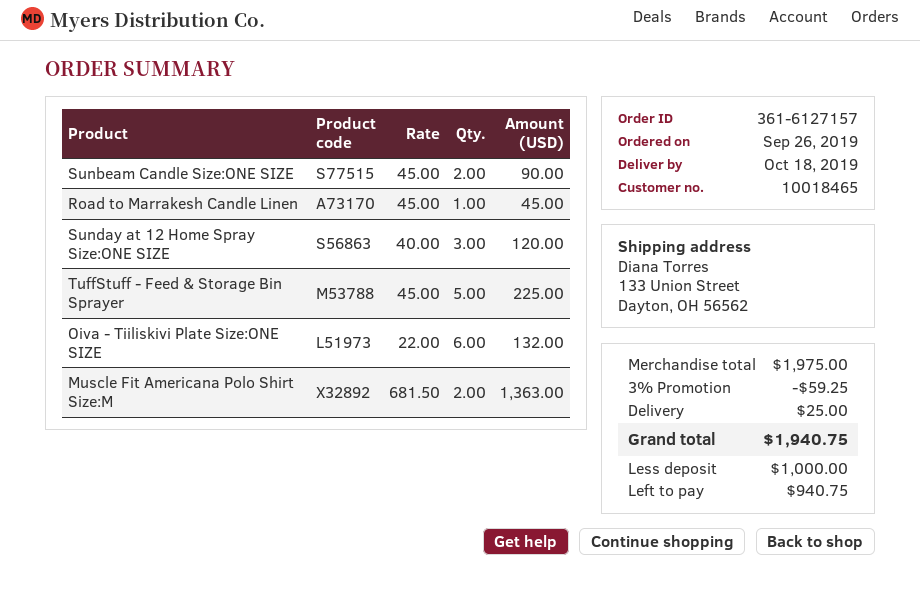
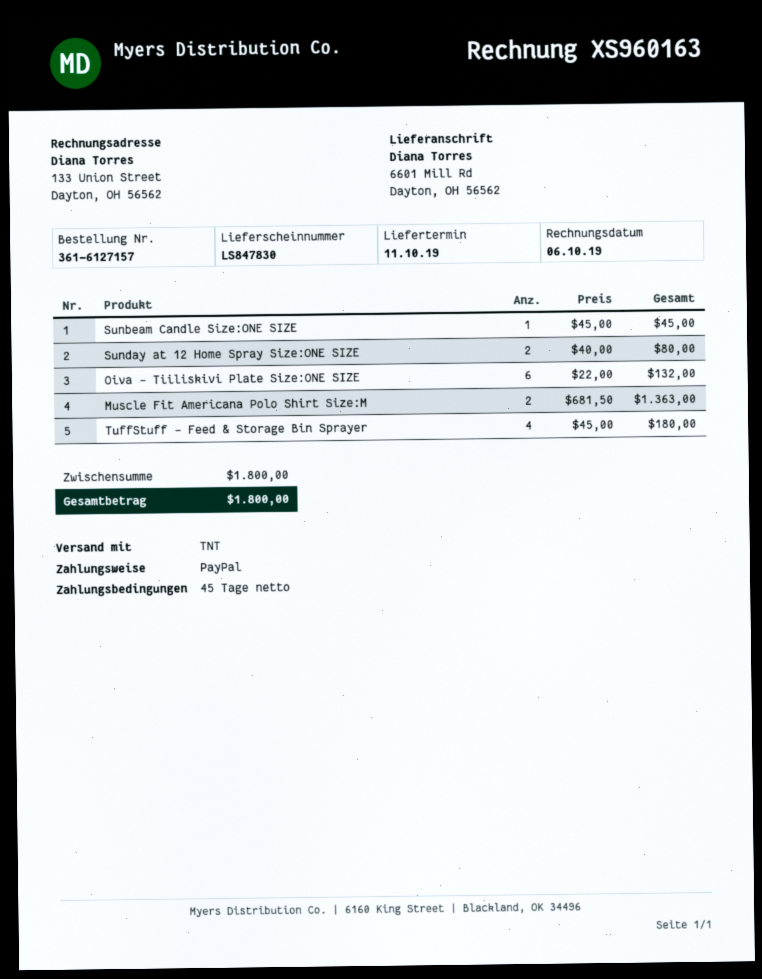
delivery date: 2019-10-18 -> 2019-10-11
ship to: 133 Union Street, Dayton, OH 56562 -> 6601 Mill Rd, Dayton, OH 56562
Sunbeam Candle Size:ONE SIZE: 2 x 45.00 = 90.00 -> 1 x 45.00 = 45.00
Road to Marrakesh Candle Linen: 1 x 45.00 = 45.00 -> none
Sunday at 12 Home Spray Size:ONE SIZE: 3 x 40.00 = 120.00 -> 2 x 40.00 = 80.00
TuffStuff - Feed & Storage Bin Sprayer: 5 x 45.00 = 225.00 -> 4 x 45.00 = 180.00
subtotal: 1975.00 -> 1800.00
discount: 3% = 59.25 -> none
shipping: 25.00 -> none
total: 1940.75 -> 1800.00

